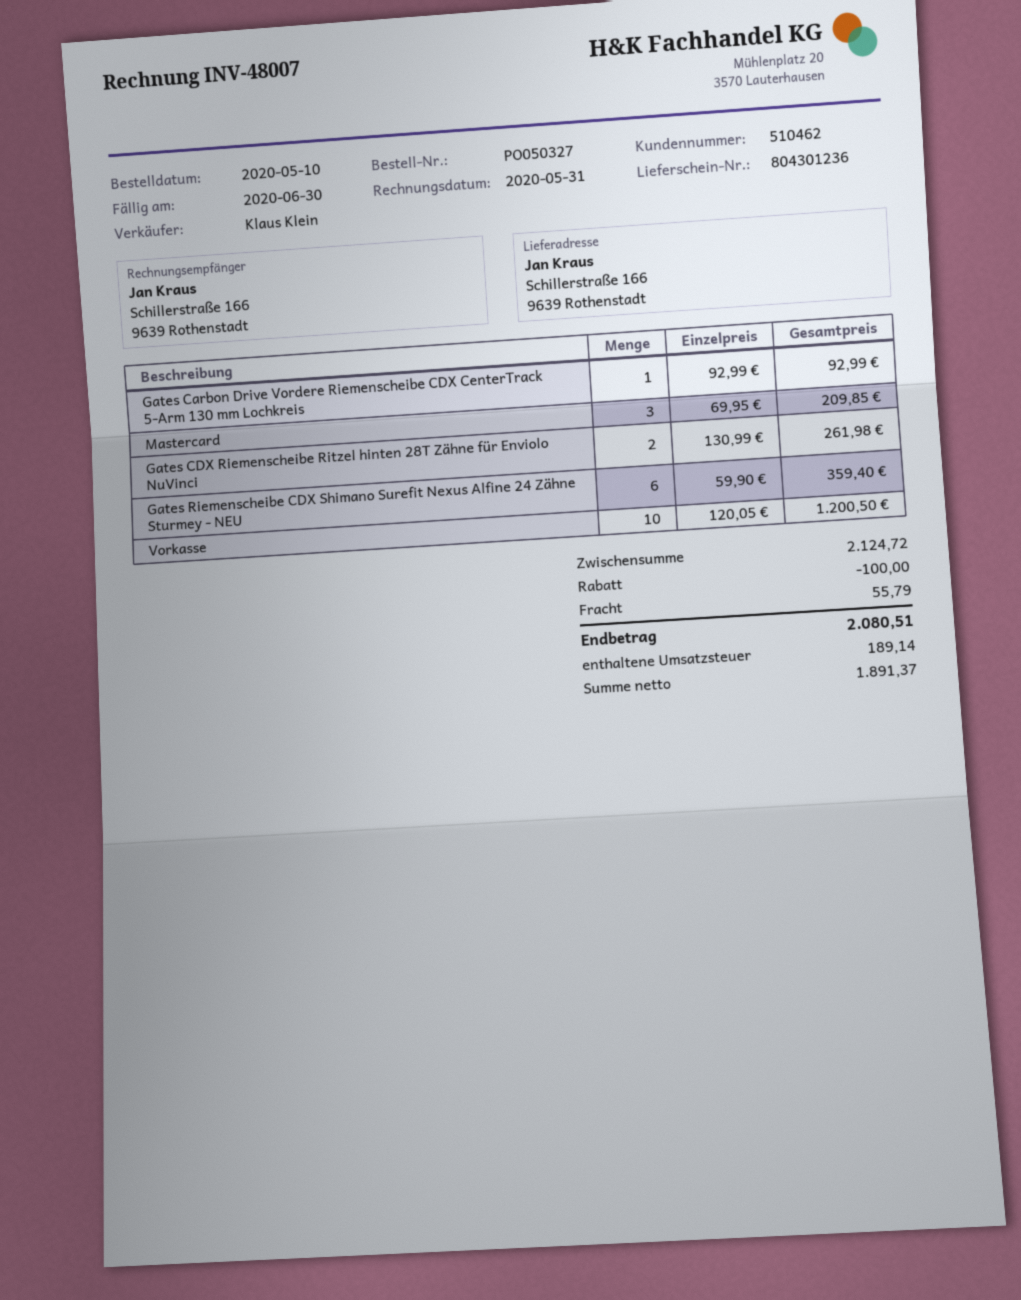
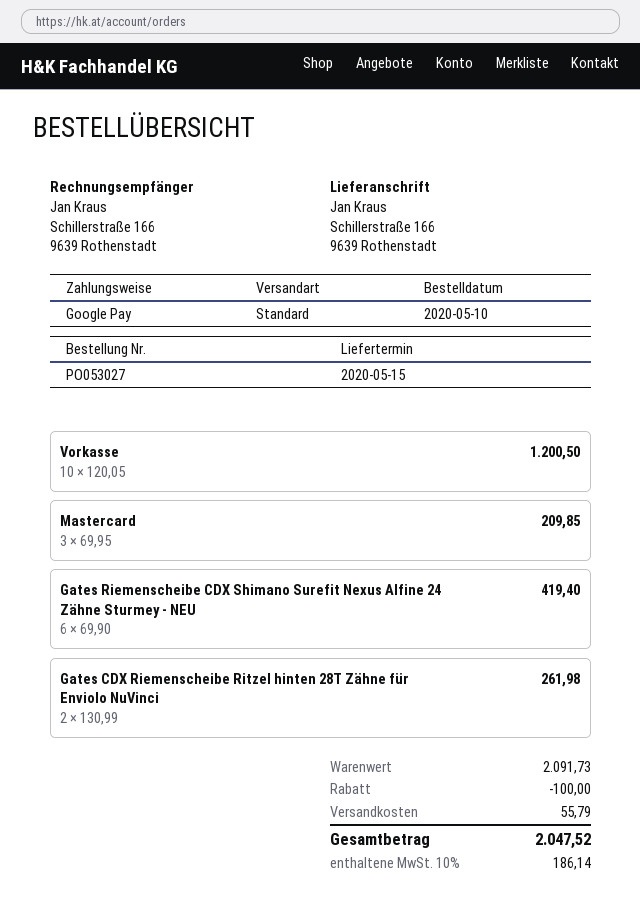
order number: PO050327 -> PO053027
Gates Carbon Drive Vordere Riemenscheibe CDX CenterTrack 5-Arm 130 mm Lochkreis: 1 x 92.99 = 92.99 -> none
Gates Riemenscheibe CDX Shimano Surefit Nexus Alfine 24 Zähne Sturmey - NEU: 6 x 59.90 = 359.40 -> 6 x 69.90 = 419.40
subtotal: 2124.72 -> 2091.73
tax: 189.14 -> 186.14
total: 2080.51 -> 2047.52

